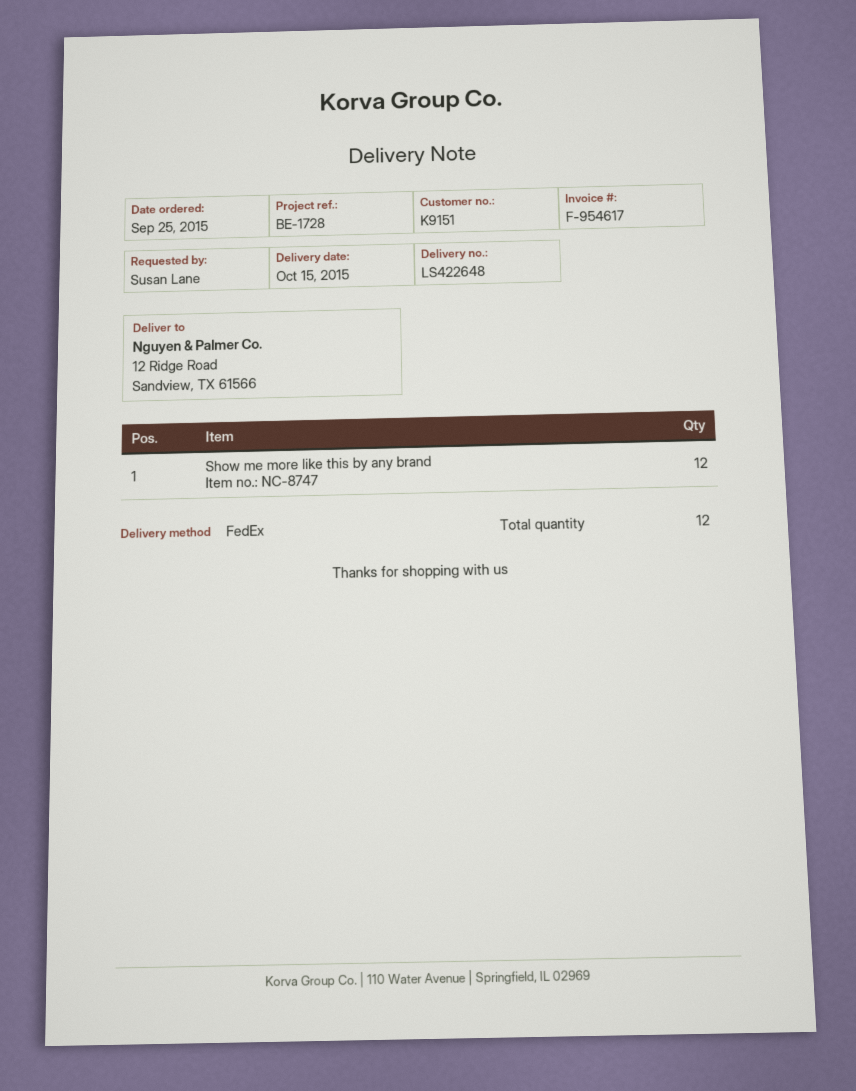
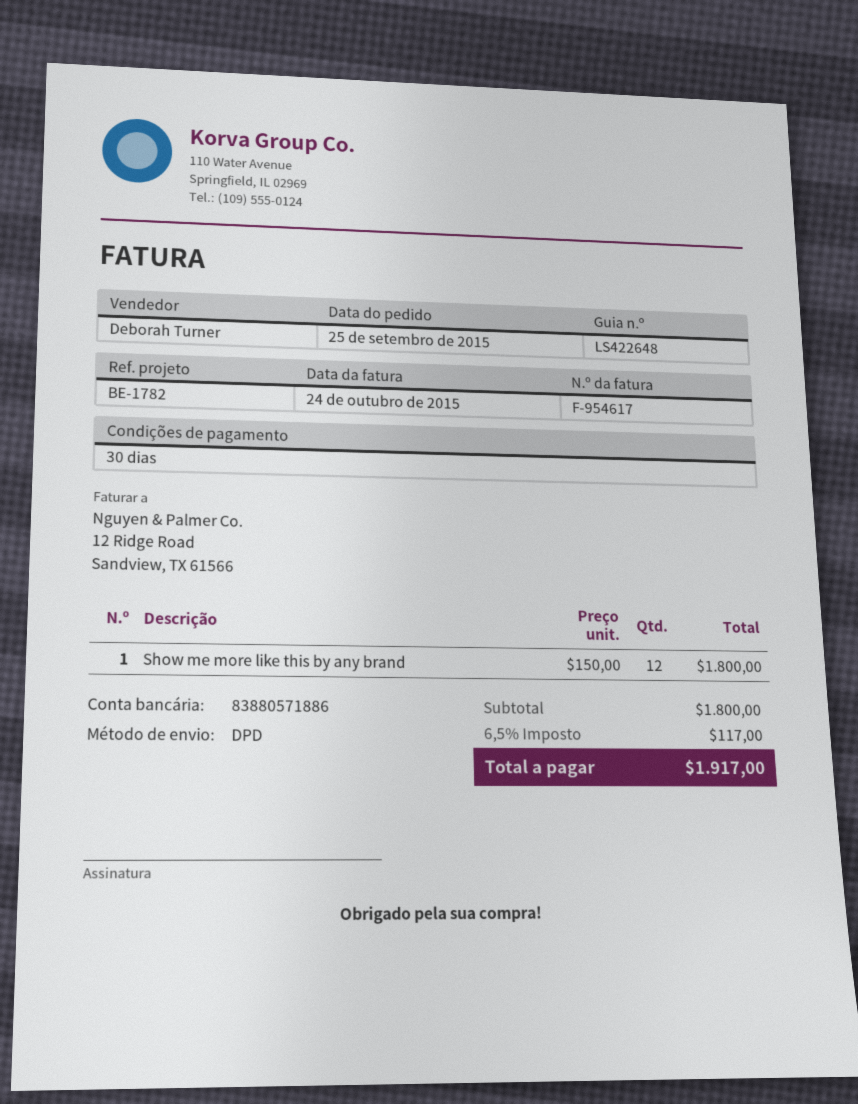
reference: BE-1728 -> BE-1782
shipping method: FedEx -> DPD

